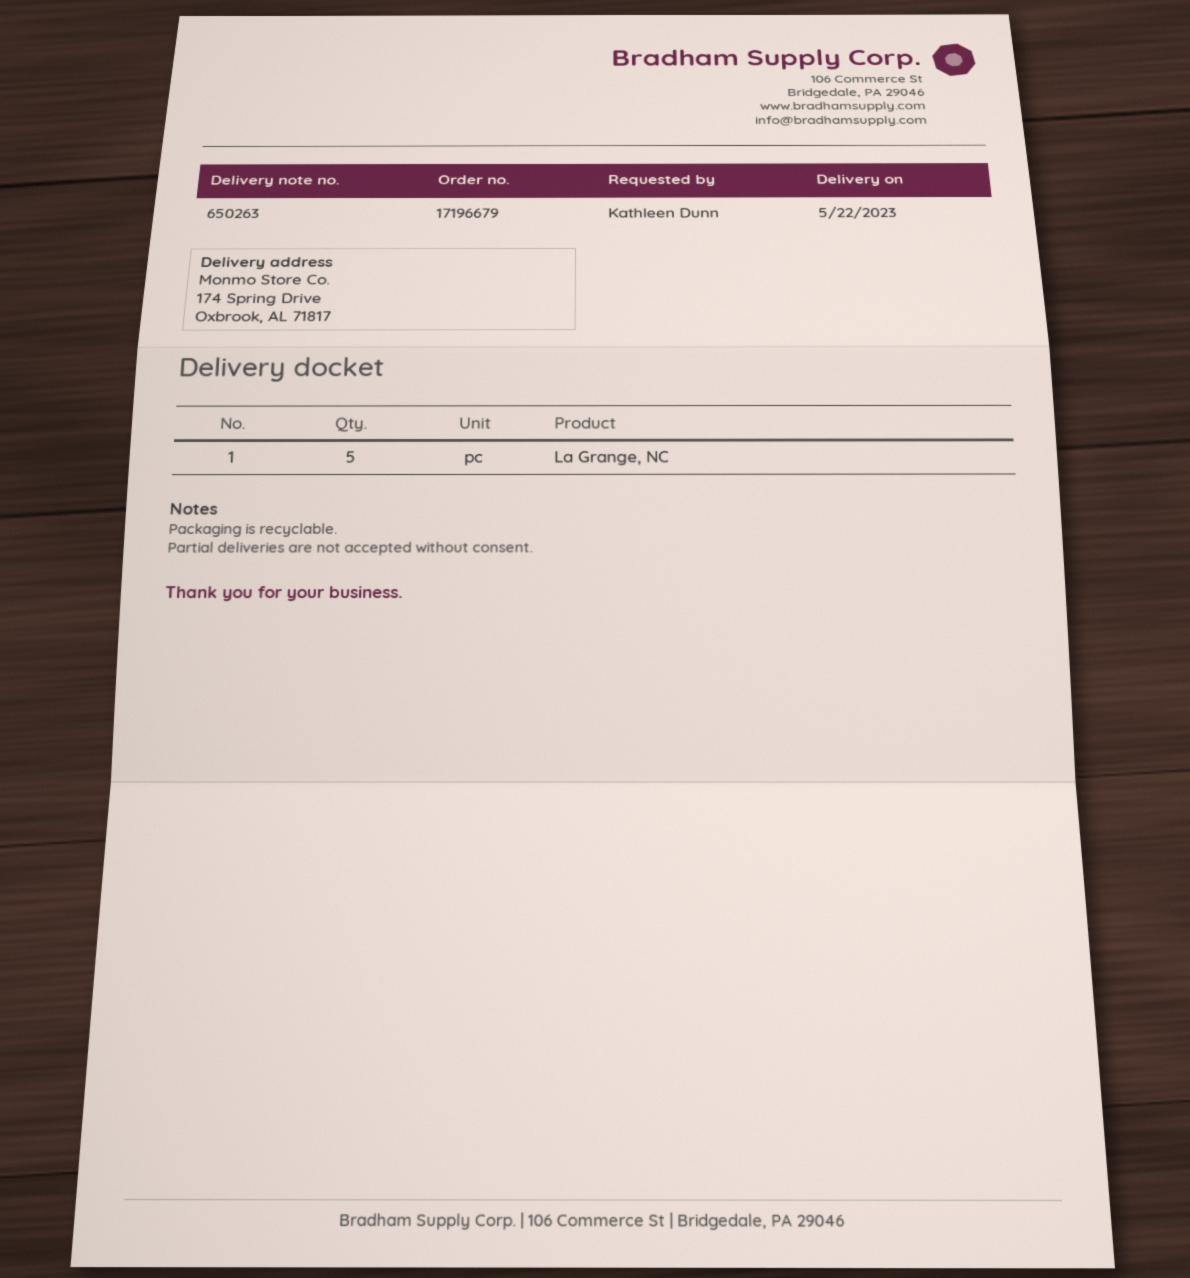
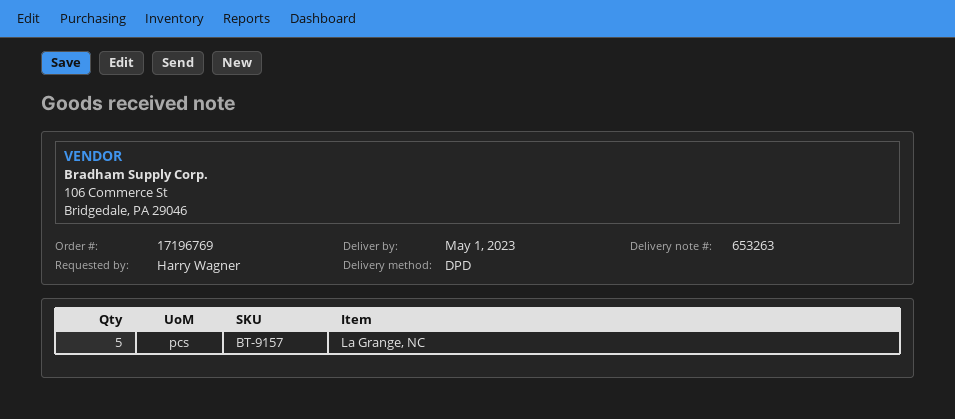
order number: 17196679 -> 17196769
delivery note number: 650263 -> 653263
delivery date: 2023-05-22 -> 2023-05-01
ordered by: Kathleen Dunn -> Harry Wagner

